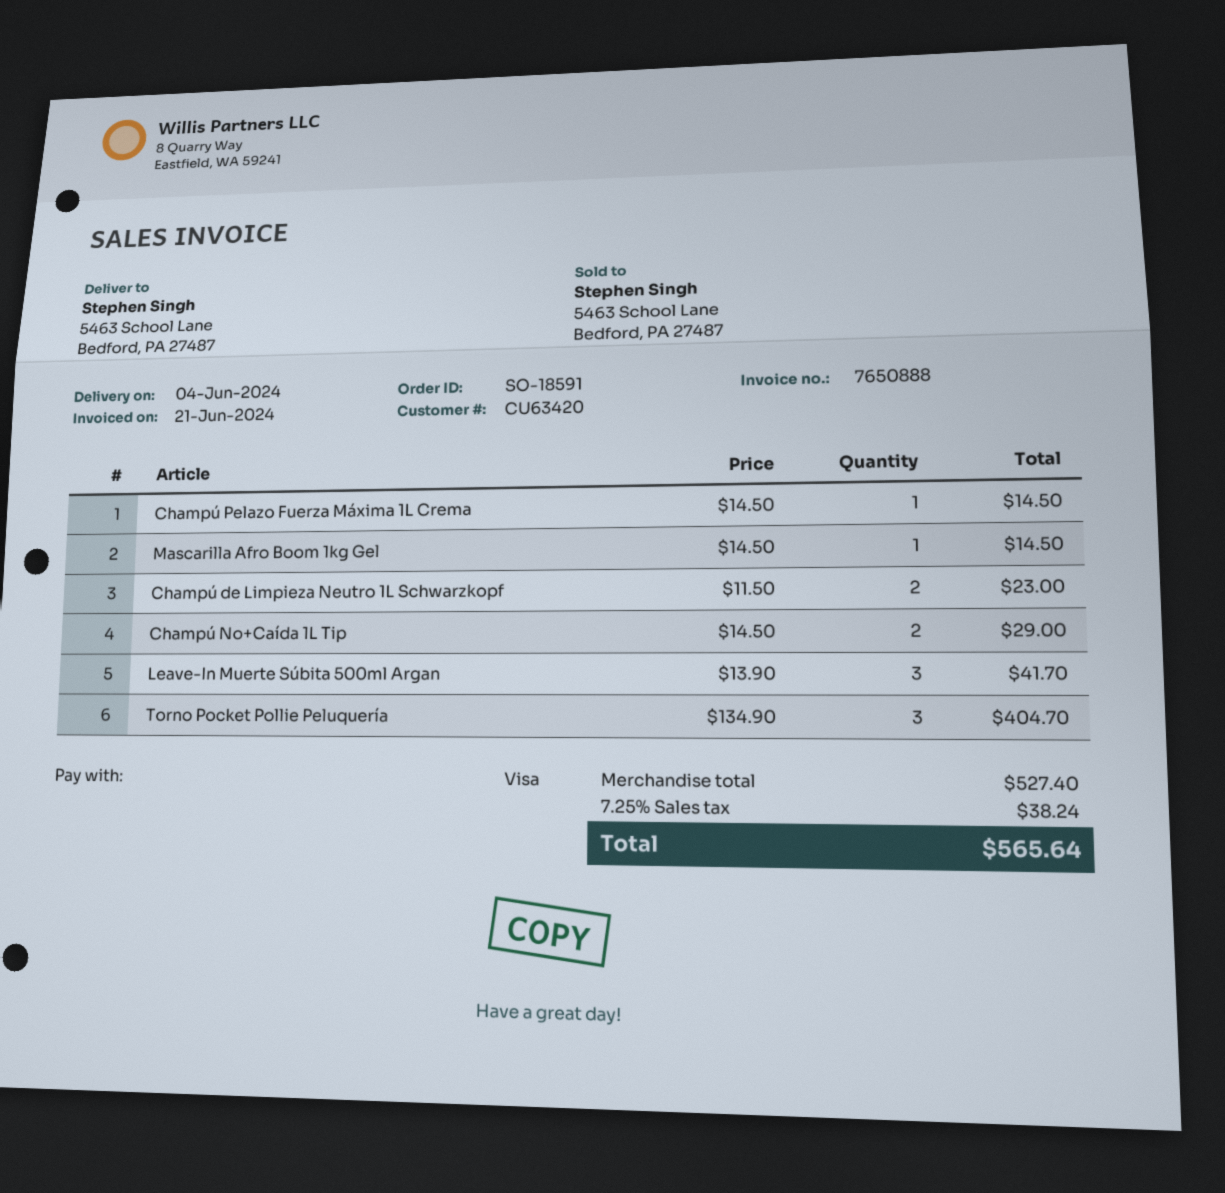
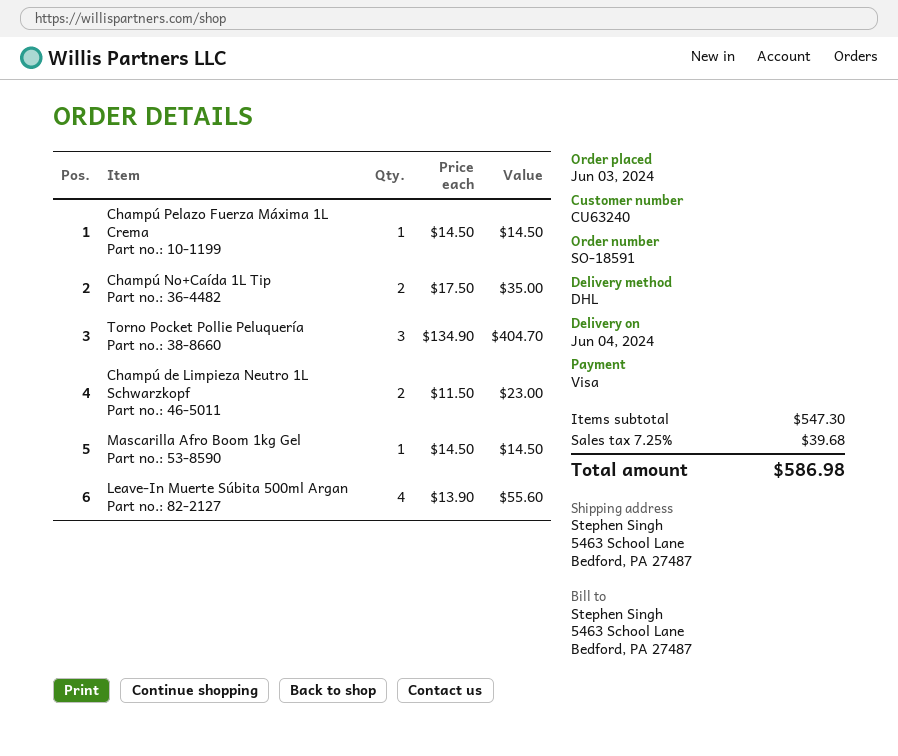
customer number: CU63420 -> CU63240
Champú No+Caída 1L Tip: 2 x 14.50 = 29.00 -> 2 x 17.50 = 35.00
Leave-In Muerte Súbita 500ml Argan: 3 x 13.90 = 41.70 -> 4 x 13.90 = 55.60
subtotal: 527.40 -> 547.30
tax: 7.25% = 38.24 -> 7.25% = 39.68
total: 565.64 -> 586.98

